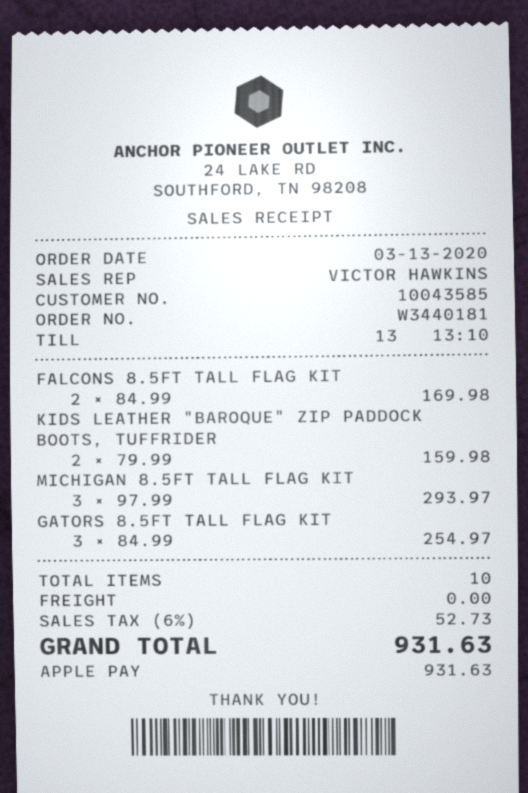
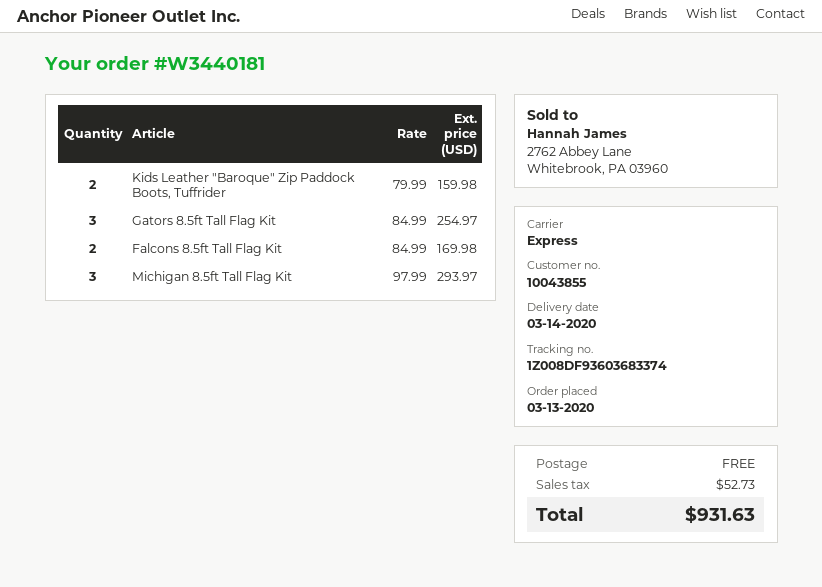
customer number: 10043585 -> 10043855

